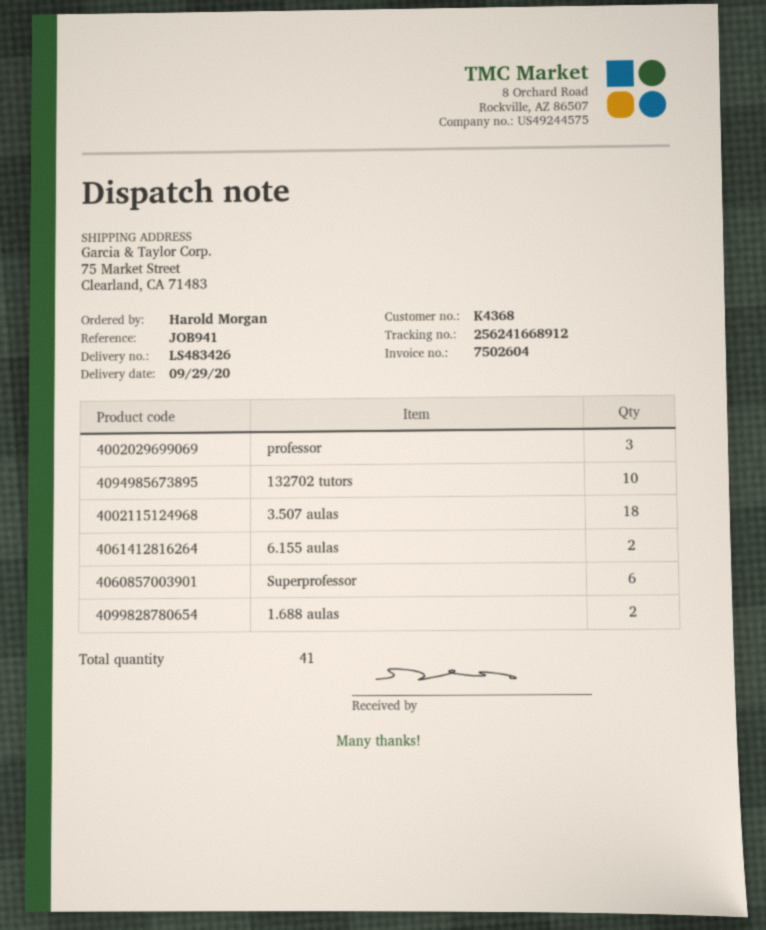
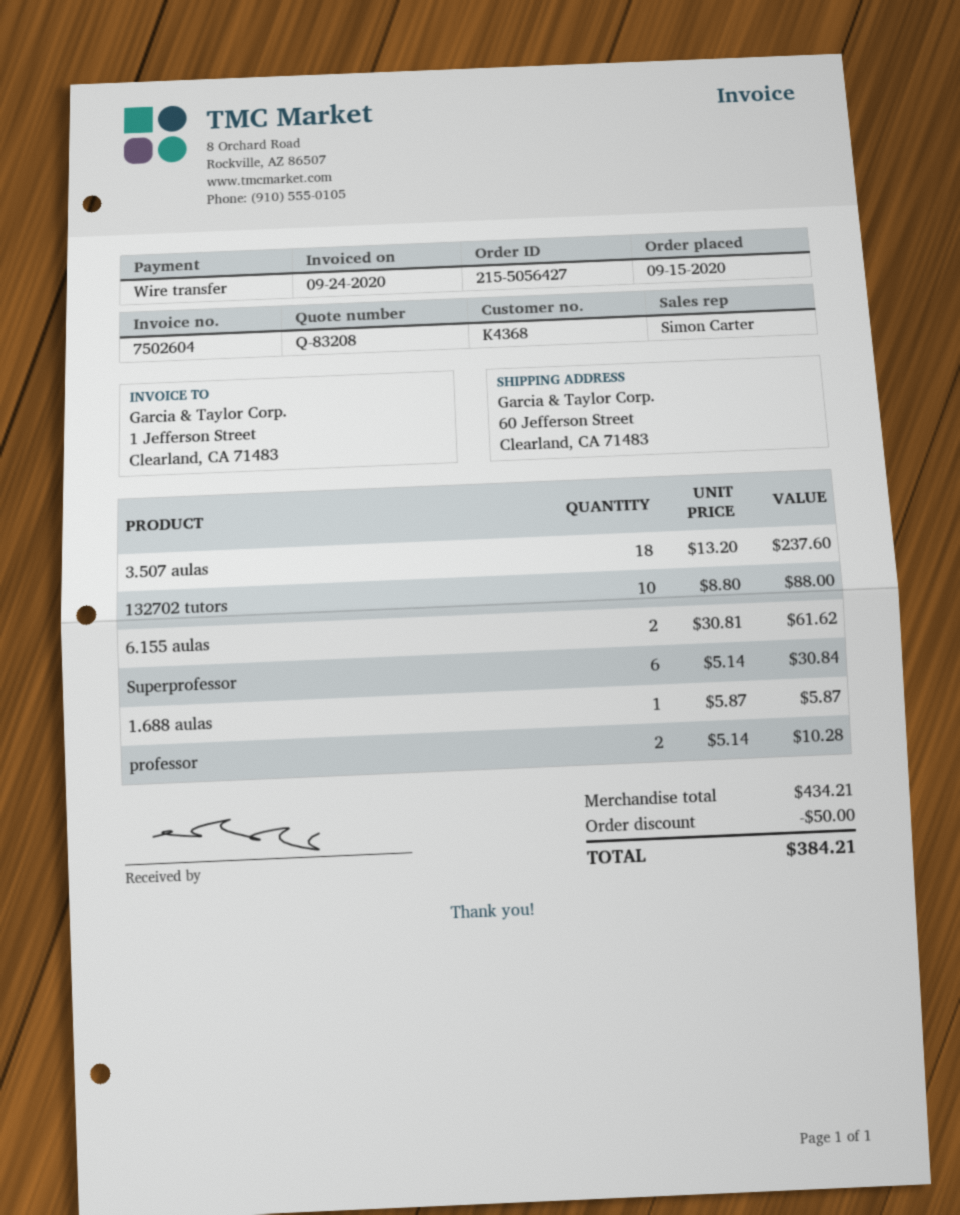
ship to: 75 Market Street, Clearland, CA 71483 -> 60 Jefferson Street, Clearland, CA 71483
professor: 3 -> 2
1.688 aulas: 2 -> 1

